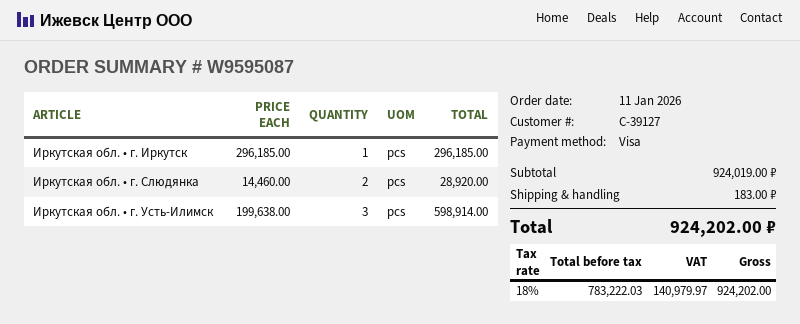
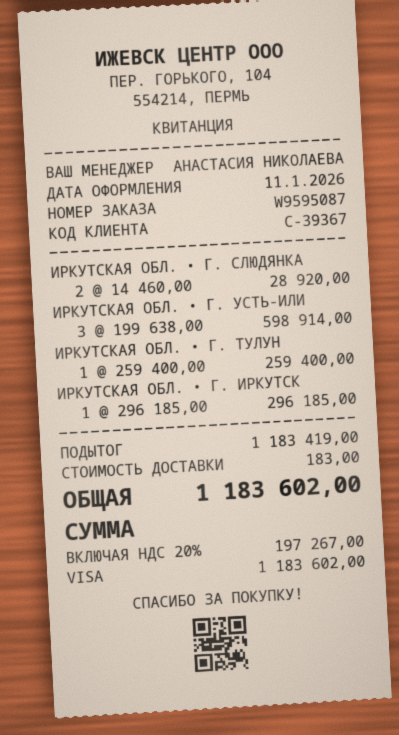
customer number: C-39127 -> C-39367
ИРКУТСКАЯ ОБЛ. • Г. ТУЛУН: none -> 1 x 259400.00 = 259400.00
subtotal: 924019.00 -> 1183419.00
tax: 18% = 140979.97 -> 20% = 197267.00
total: 924202.00 -> 1183602.00

